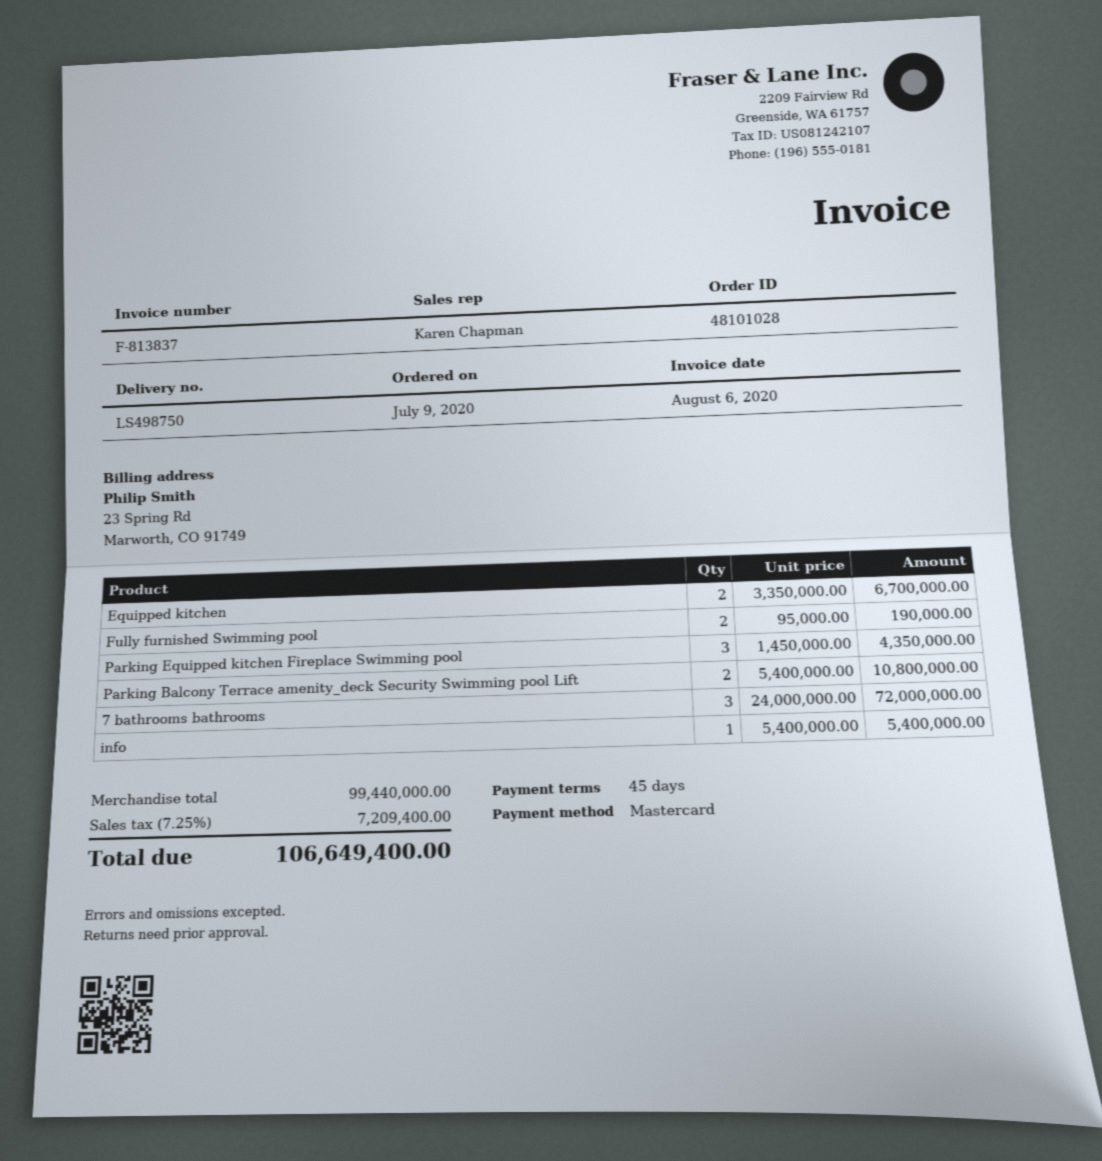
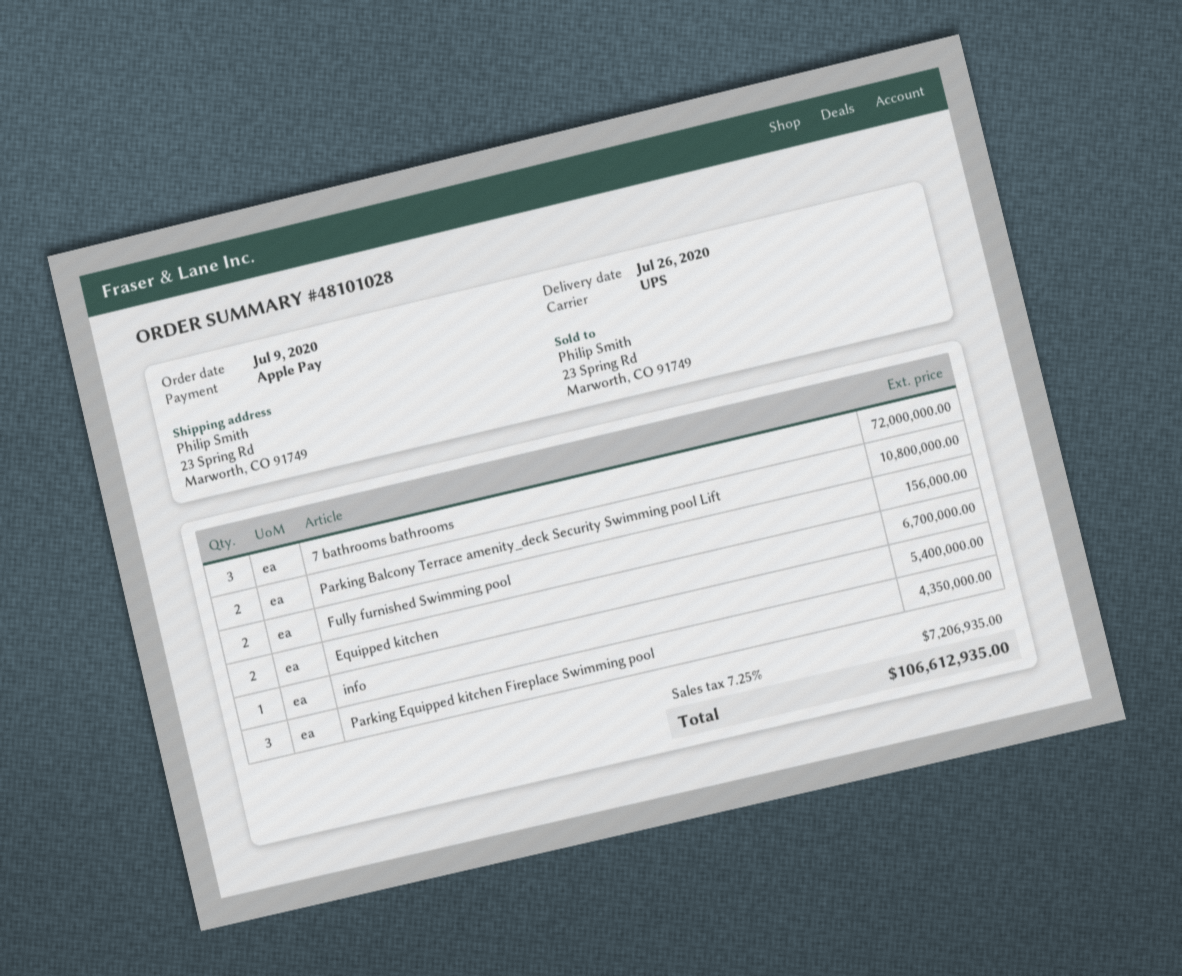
payment method: Mastercard -> Apple Pay
Fully furnished Swimming pool: 2 for 190000.00 -> 2 for 156000.00
tax: 7.25% = 7209400.00 -> 7.25% = 7206935.00
total: 106649400.00 -> 106612935.00

